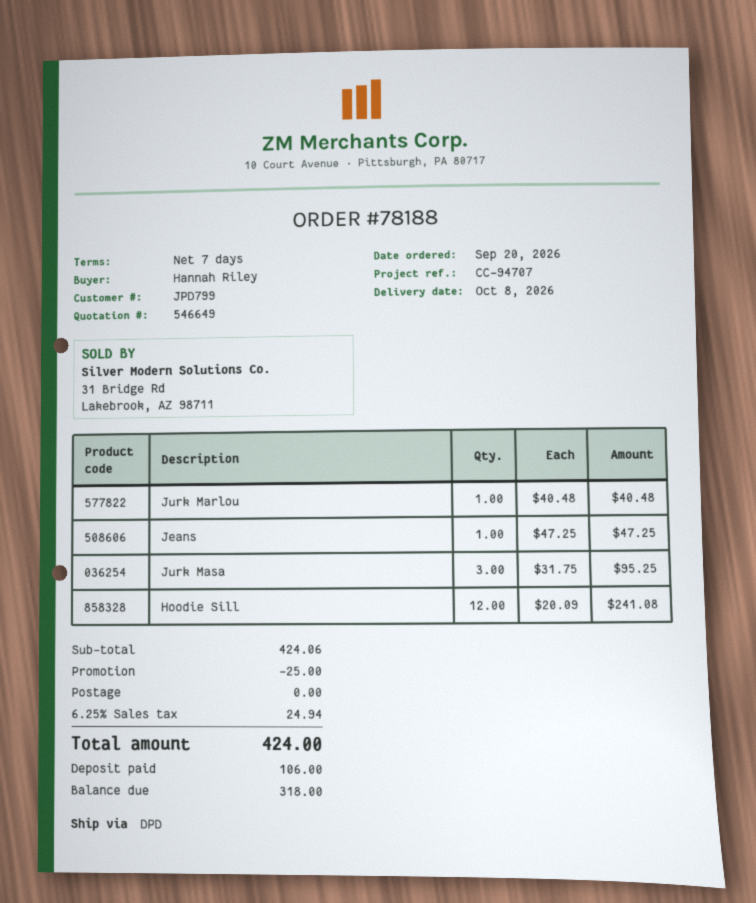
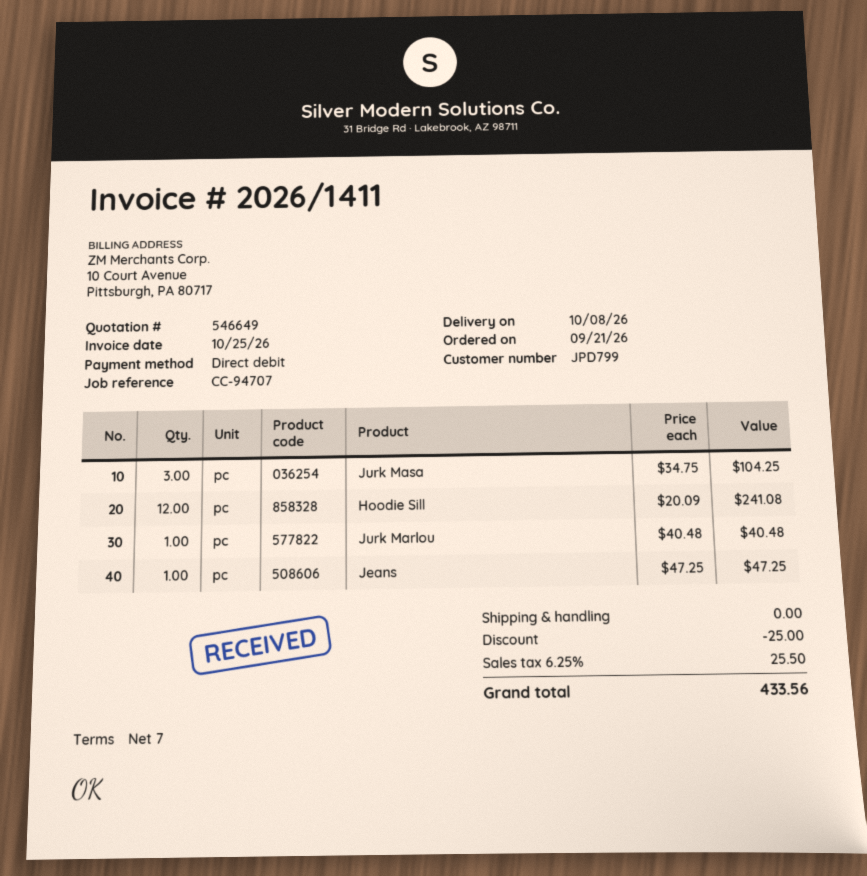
order date: 2026-09-20 -> 2026-09-21
Jurk Masa: 3 x 31.75 = 95.25 -> 3 x 34.75 = 104.25
tax: 6.25% = 24.94 -> 6.25% = 25.50
total: 424.00 -> 433.56

